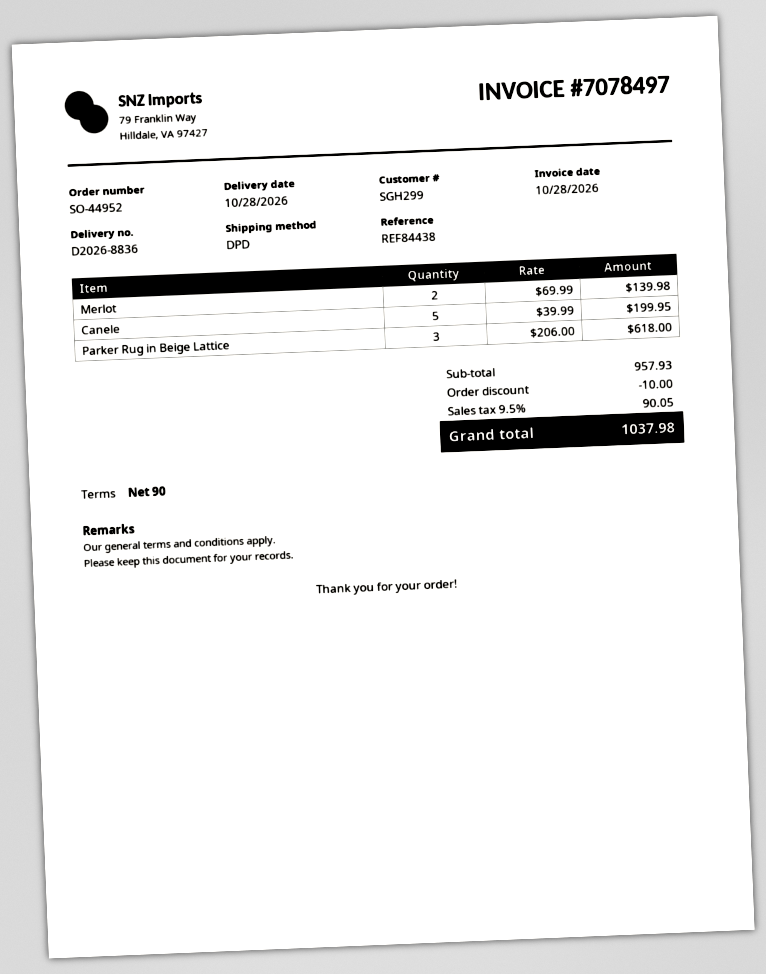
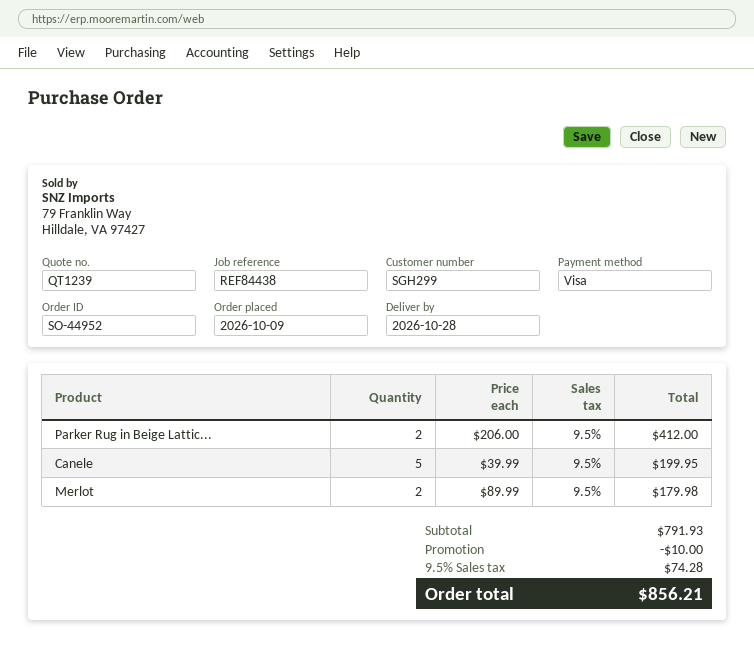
Merlot: 2 x 69.99 = 139.98 -> 2 x 89.99 = 179.98
Parker Rug in Beige Lattice: 3 x 206.00 = 618.00 -> 2 x 206.00 = 412.00
subtotal: 957.93 -> 791.93
tax: 9.5% = 90.05 -> 9.5% = 74.28
total: 1037.98 -> 856.21

